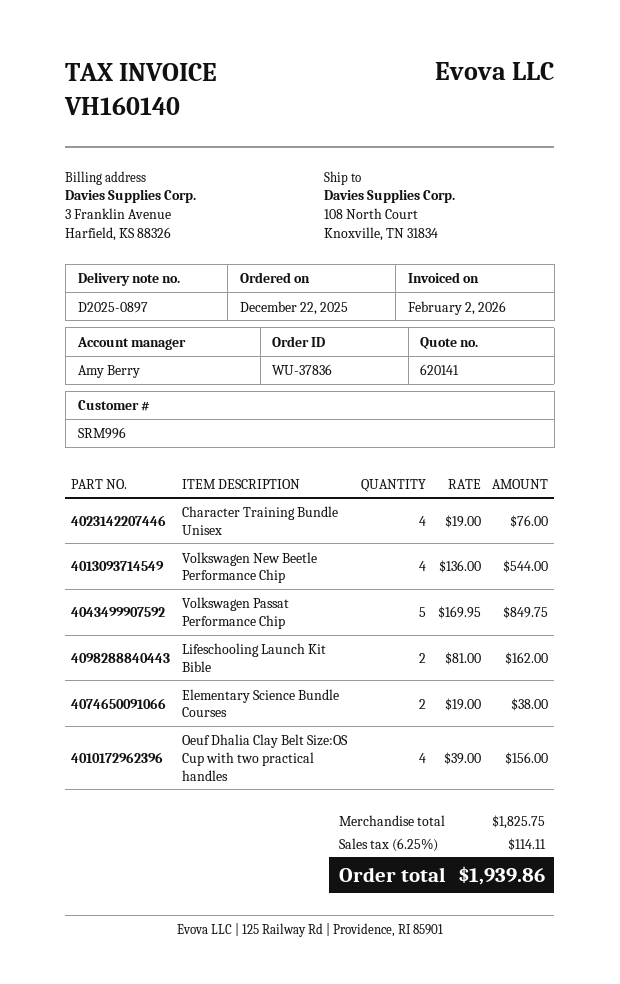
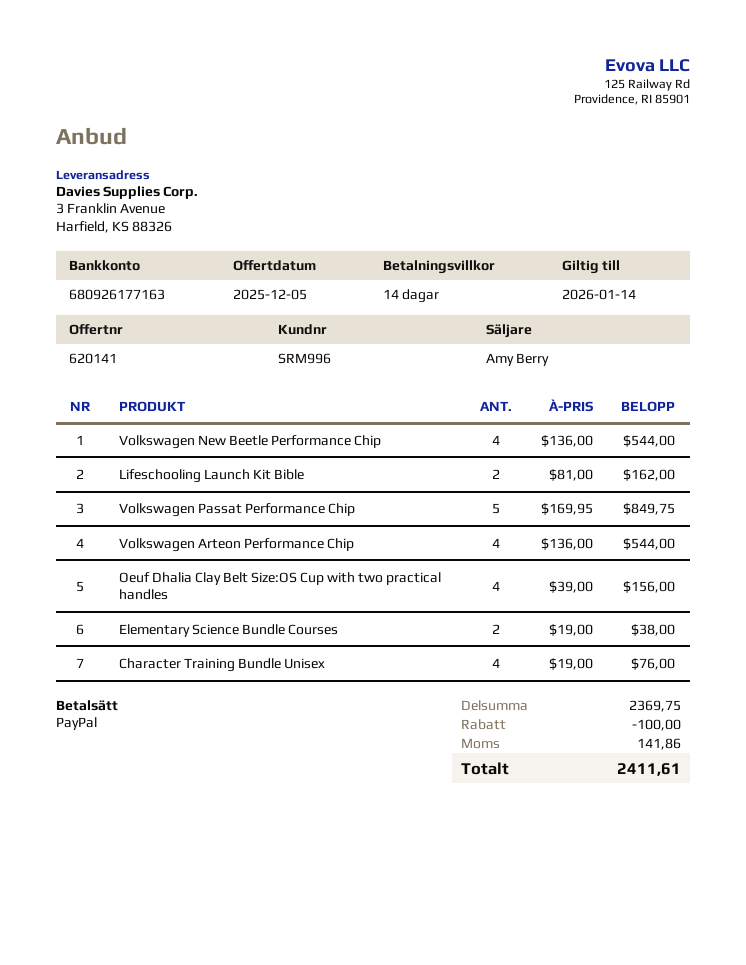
ship to: 108 North Court, Knoxville, TN 31834 -> 3 Franklin Avenue, Harfield, KS 88326
Volkswagen Arteon Performance Chip: none -> 4 x 136.00 = 544.00
subtotal: 1825.75 -> 2369.75
discount: none -> 100.00
tax: 114.11 -> 141.86
total: 1939.86 -> 2411.61

